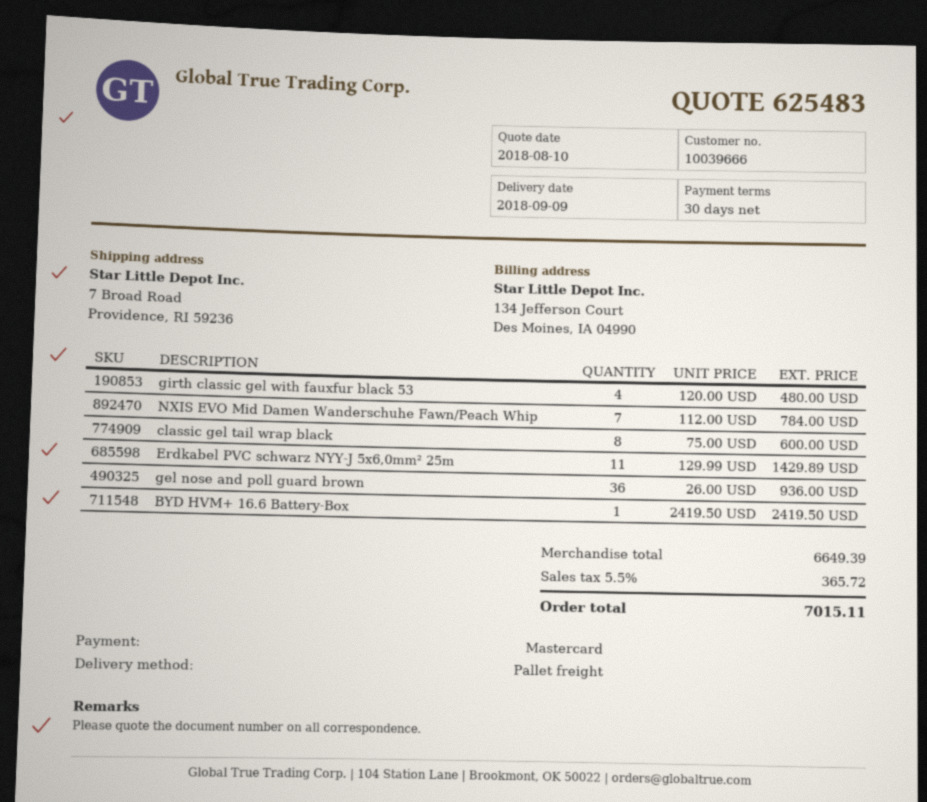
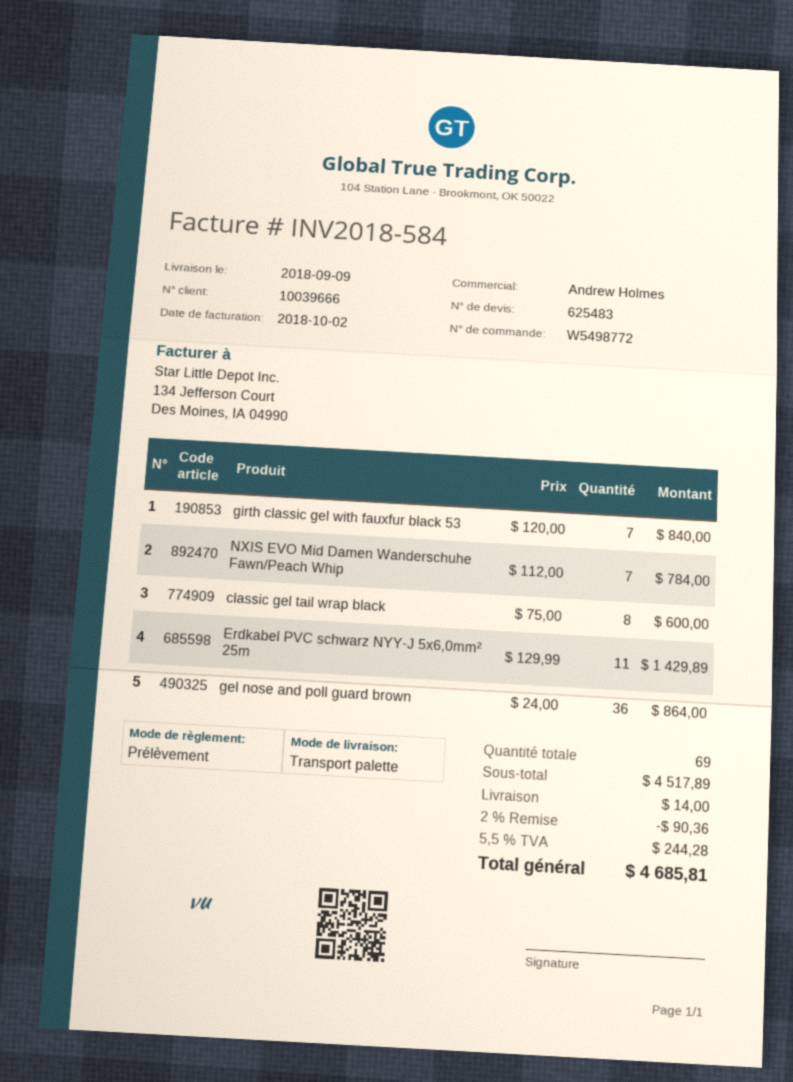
payment method: Mastercard -> direct debit
girth classic gel with fauxfur black 53: 4 x 120.00 = 480.00 -> 7 x 120.00 = 840.00
gel nose and poll guard brown: 36 x 26.00 = 936.00 -> 36 x 24.00 = 864.00
BYD HVM+ 16.6 Battery-Box: 1 x 2419.50 = 2419.50 -> none
subtotal: 6649.39 -> 4517.89
discount: none -> 2% = 90.36
shipping: none -> 14.00
tax: 5.5% = 365.72 -> 5.5% = 244.28
total: 7015.11 -> 4685.81

